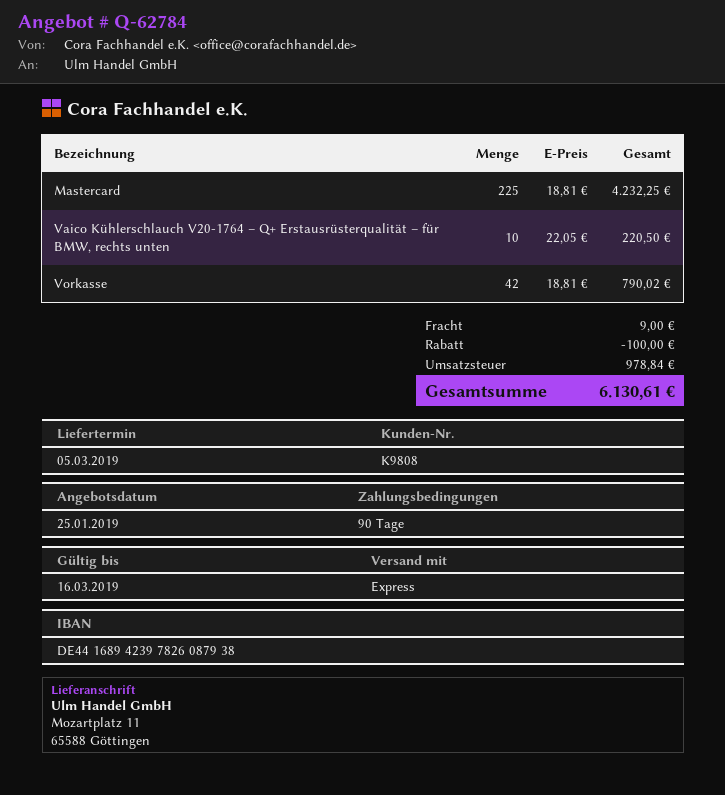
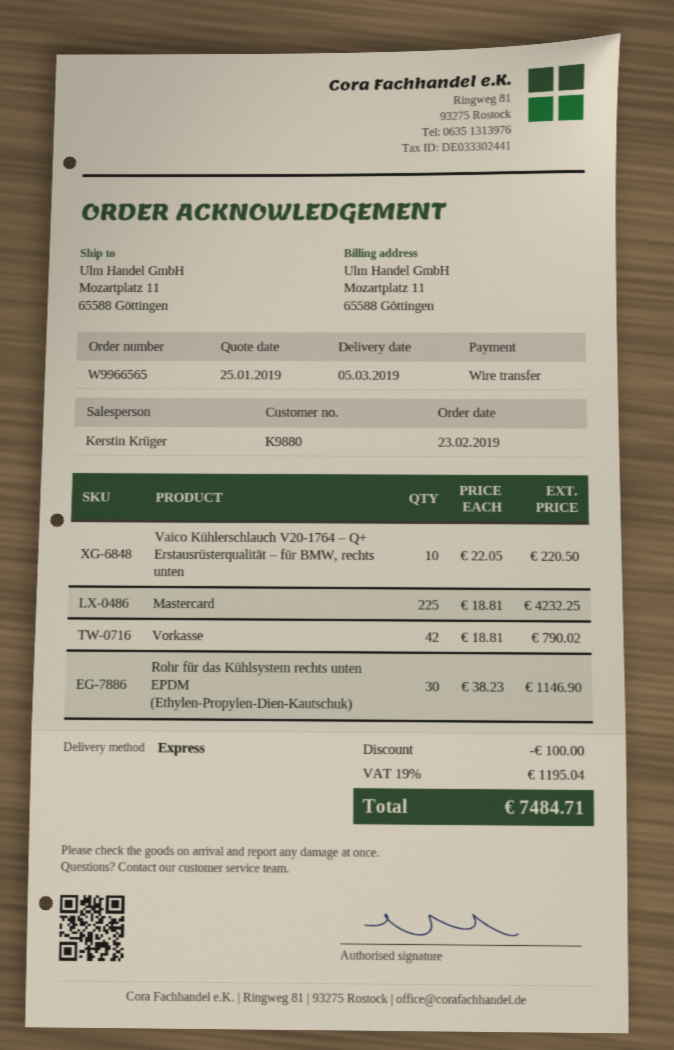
customer number: K9808 -> K9880
Rohr für das Kühlsystem rechts unten EPDM (Ethylen-Propylen-Dien-Kautschuk): none -> 30 x 38.23 = 1146.90
shipping: 9.00 -> none
tax: 978.84 -> 1195.04
total: 6130.61 -> 7484.71

